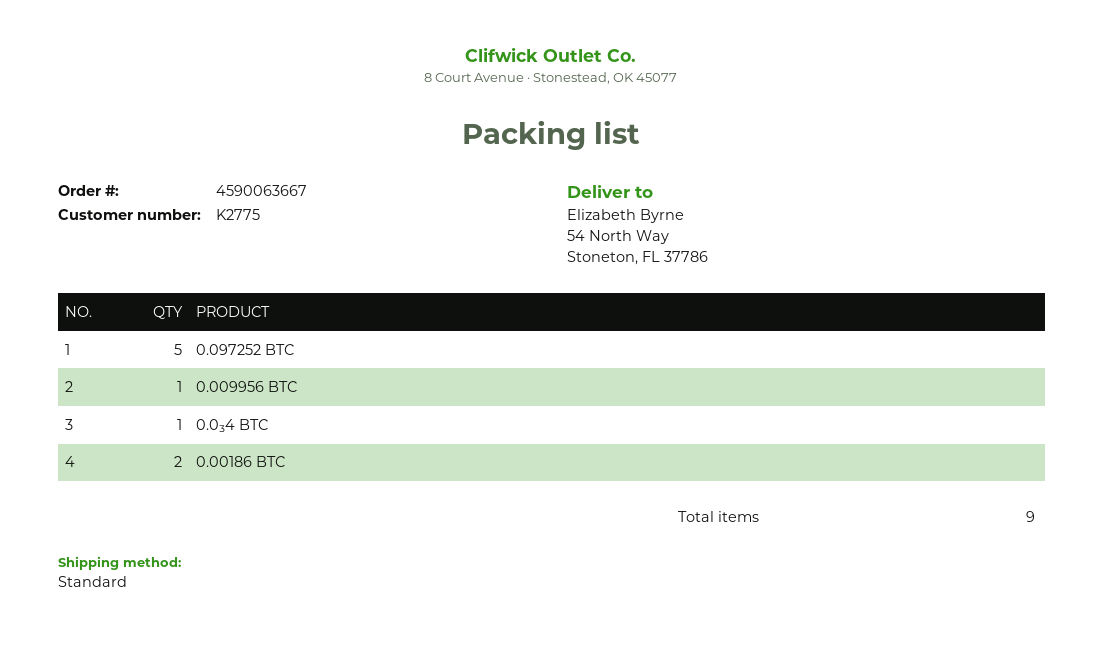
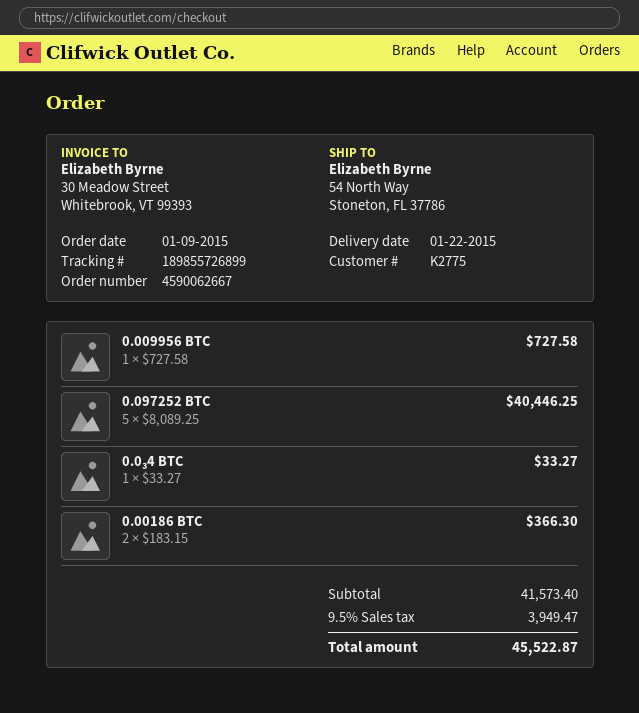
order number: 4590063667 -> 4590062667

